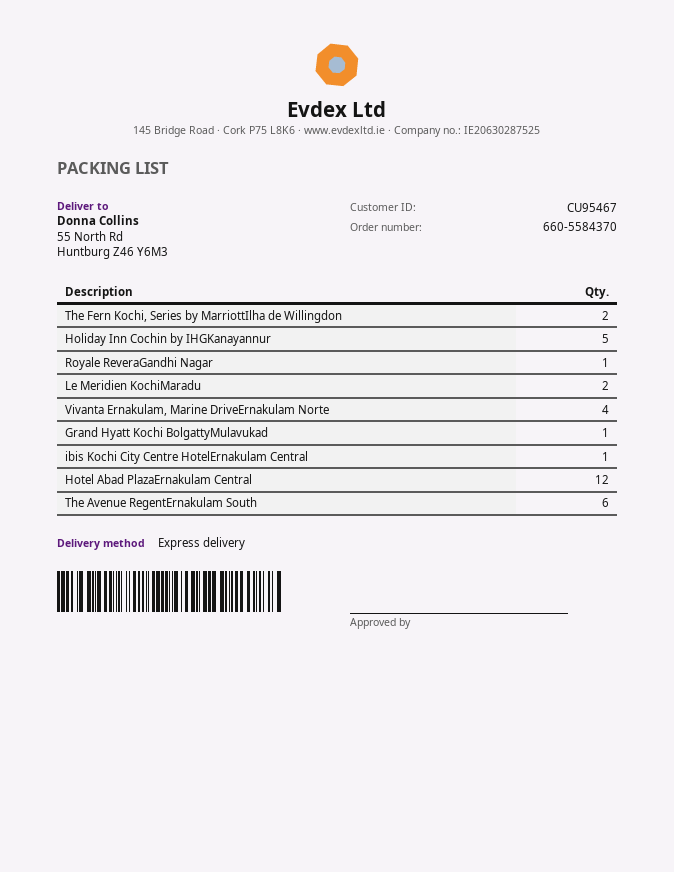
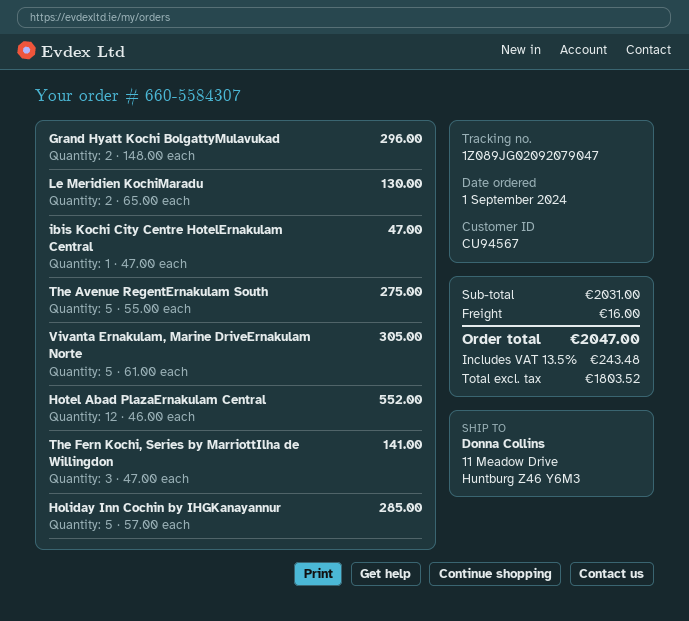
order number: 660-5584370 -> 660-5584307
customer number: CU95467 -> CU94567
ship to: 55 North Rd, Huntburg Z46 Y6M3 -> 11 Meadow Drive, Huntburg Z46 Y6M3
The Fern Kochi, Series by MarriottIlha de Willingdon: 2 -> 3
Royale ReveraGandhi Nagar: 1 -> none
Vivanta Ernakulam, Marine DriveErnakulam Norte: 4 -> 5
Grand Hyatt Kochi BolgattyMulavukad: 1 -> 2
The Avenue RegentErnakulam South: 6 -> 5

